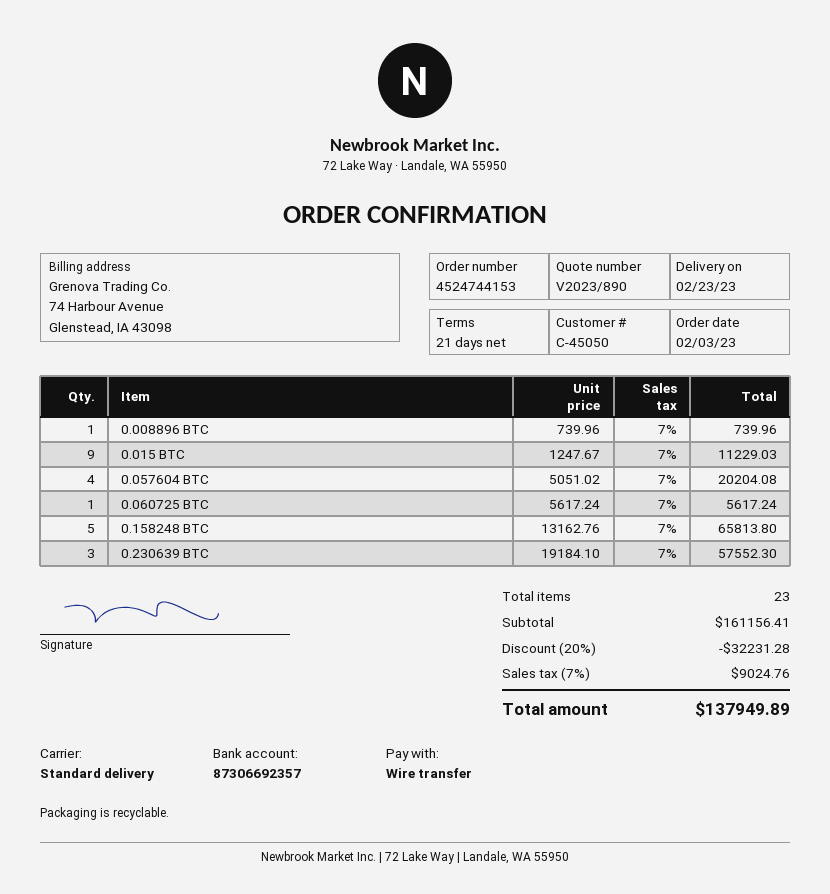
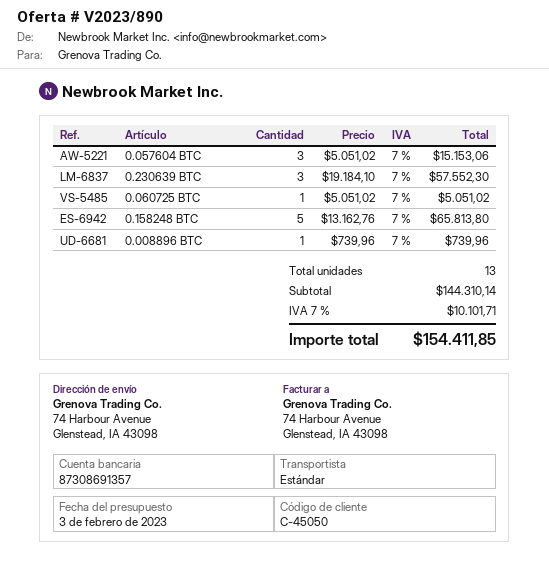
bank account: 87306692357 -> 87308691357
0.015 BTC: 9 x 1247.67 = 11229.03 -> none
0.057604 BTC: 4 x 5051.02 = 20204.08 -> 3 x 5051.02 = 15153.06
0.060725 BTC: 1 x 5617.24 = 5617.24 -> 1 x 5051.02 = 5051.02
total quantity: 23 -> 13
subtotal: 161156.41 -> 144310.14
discount: 20% = 32231.28 -> none
tax: 7% = 9024.76 -> 7% = 10101.71
total: 137949.89 -> 154411.85

